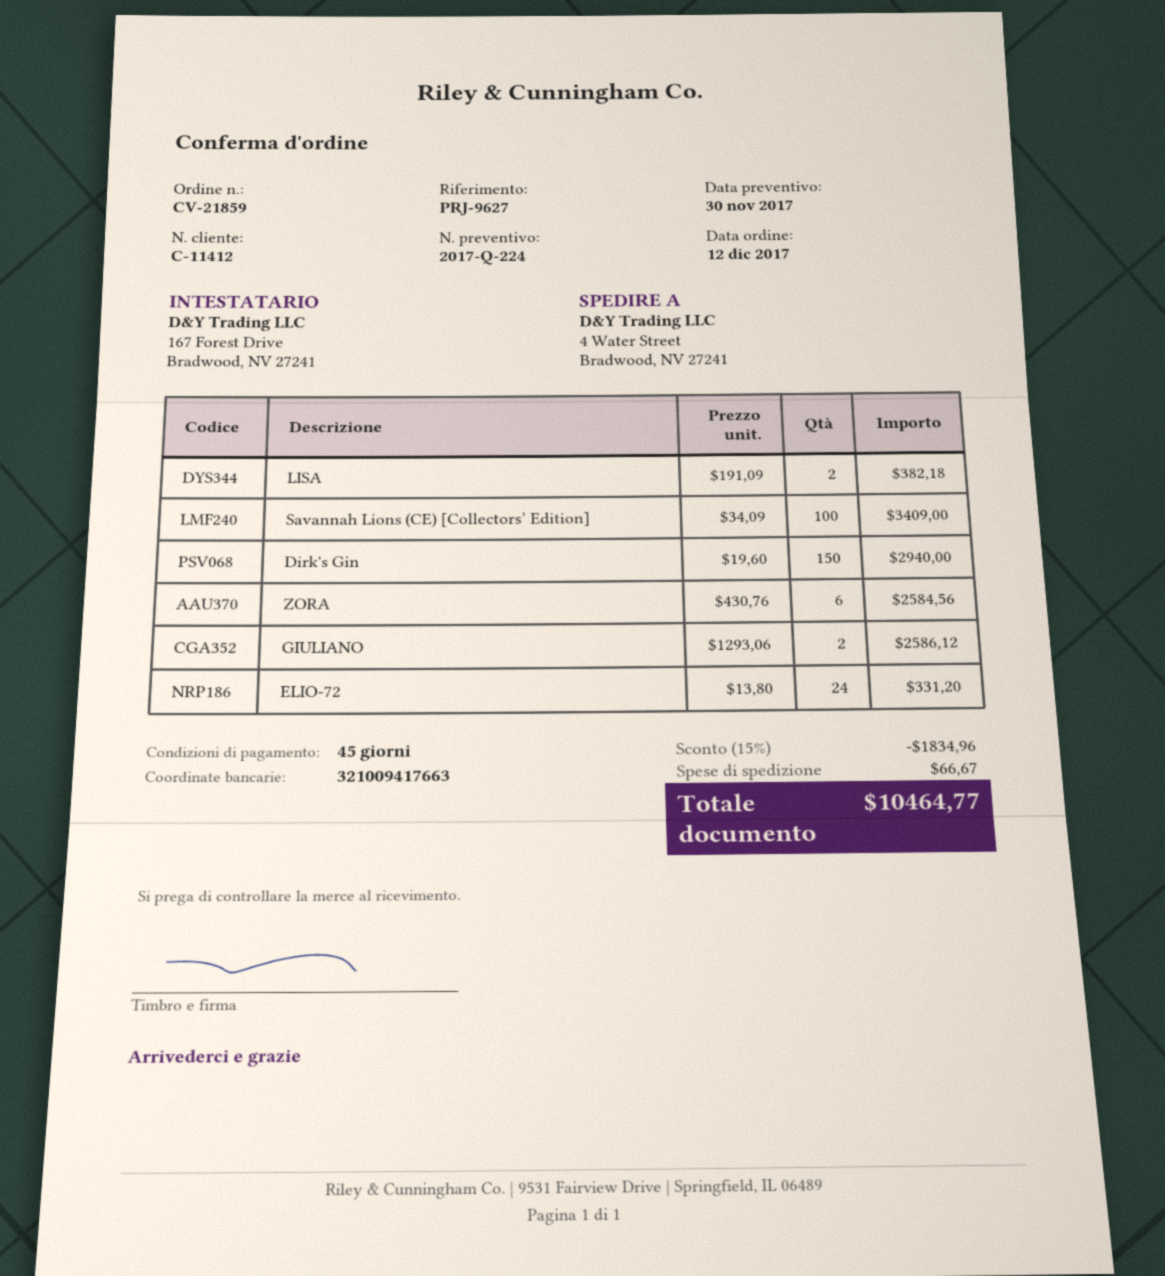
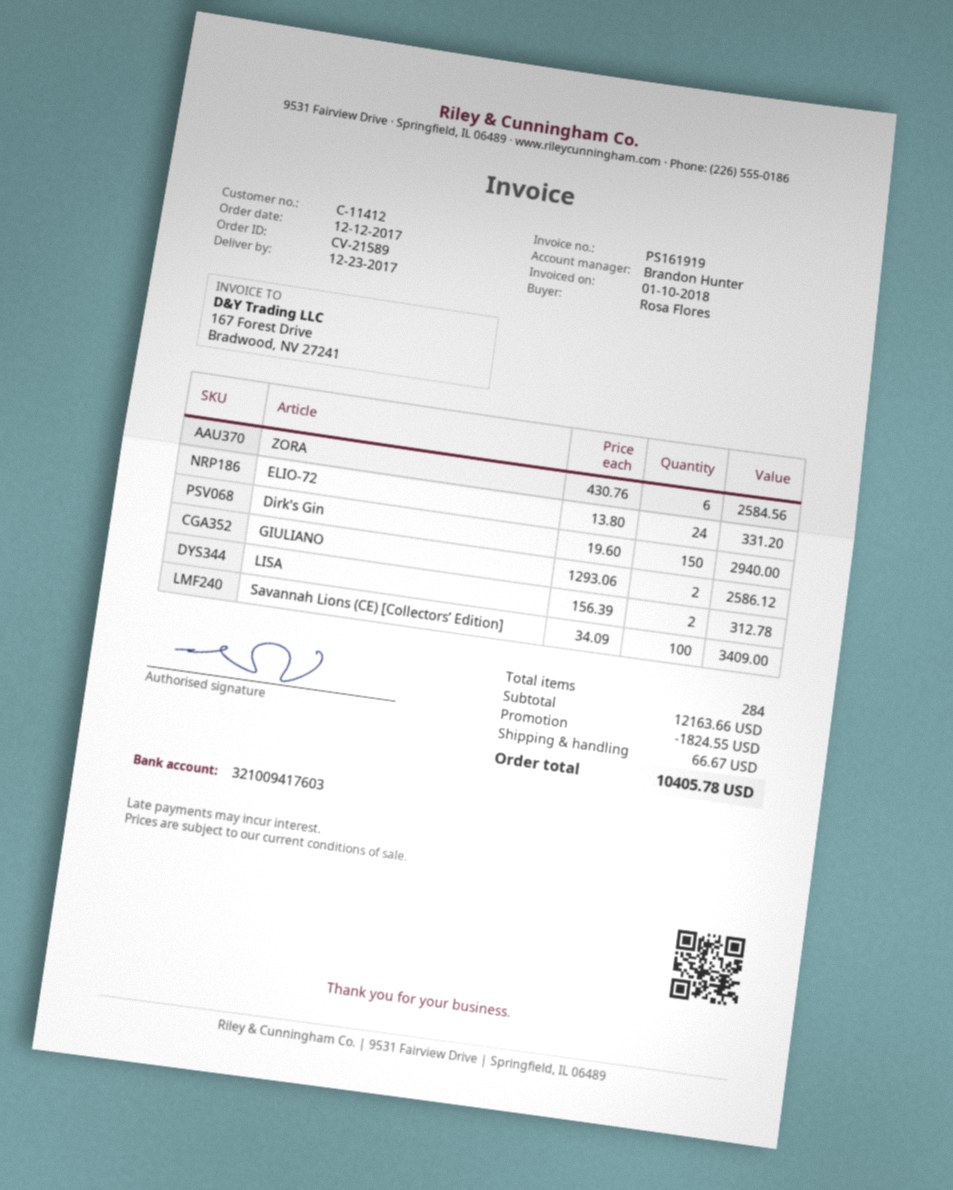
order number: CV-21859 -> CV-21589
bank account: 321009417663 -> 321009417603
LISA: 2 x 191.09 = 382.18 -> 2 x 156.39 = 312.78
discount: 1834.96 -> 1824.55
total: 10464.77 -> 10405.78

